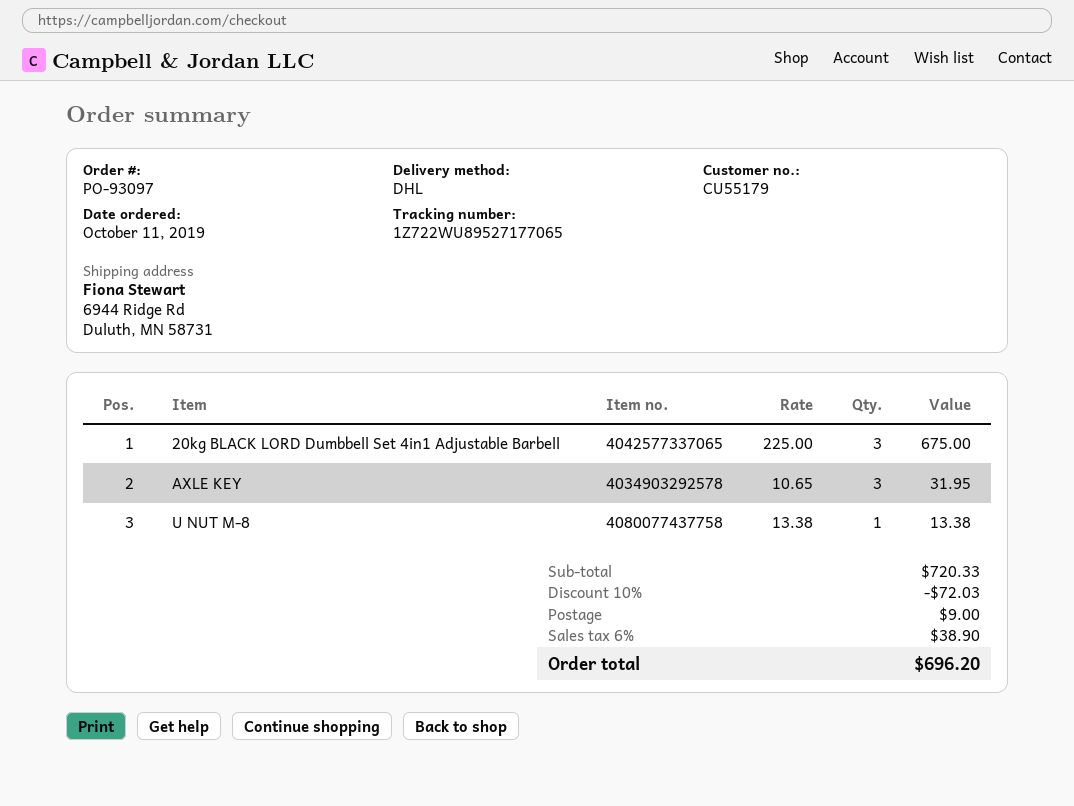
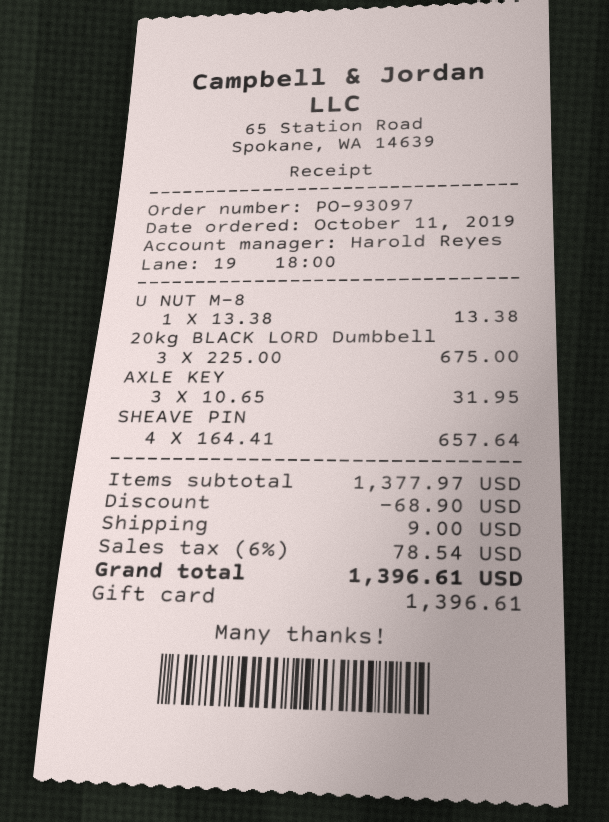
SHEAVE PIN: none -> 4 x 164.41 = 657.64
subtotal: 720.33 -> 1377.97
discount: 72.03 -> 68.90
tax: 6% = 38.90 -> 6% = 78.54
total: 696.20 -> 1396.61

